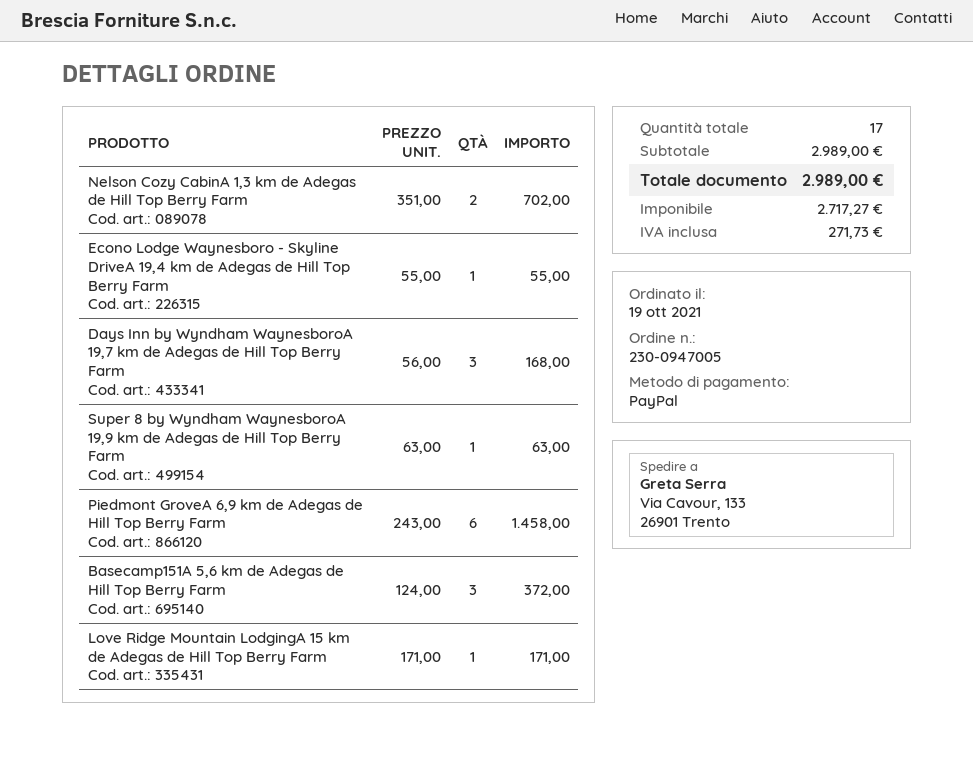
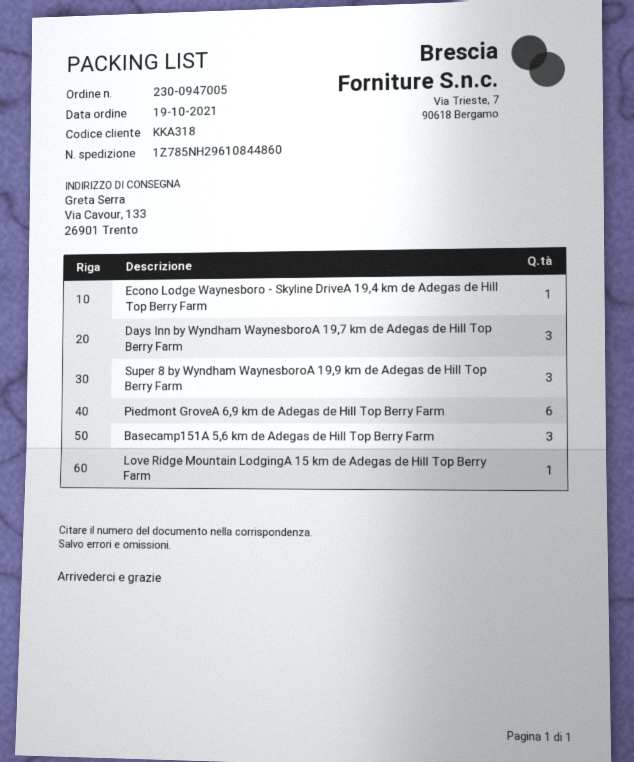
Nelson Cozy CabinA 1,3 km de Adegas de Hill Top Berry Farm: 2 -> none
Super 8 by Wyndham WaynesboroA 19,9 km de Adegas de Hill Top Berry Farm: 1 -> 3

